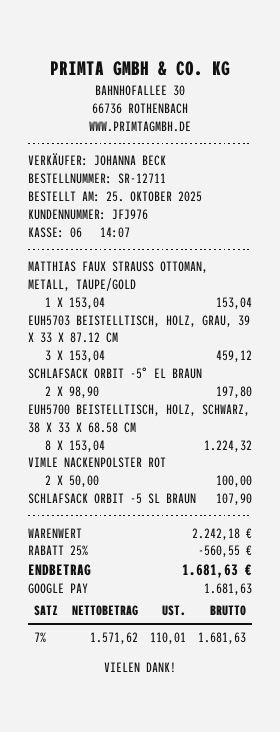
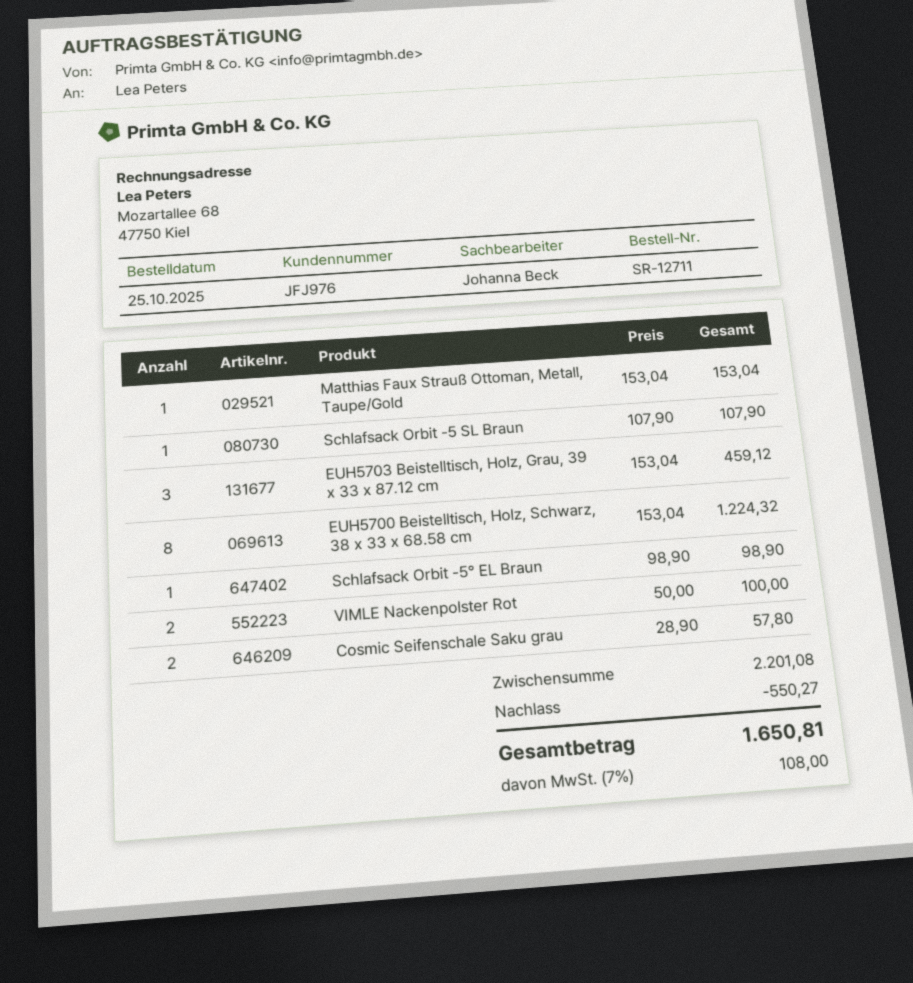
SCHLAFSACK ORBIT -5° EL BRAUN: 2 x 98.90 = 197.80 -> 1 x 98.90 = 98.90
Cosmic Seifenschale Saku grau: none -> 2 x 28.90 = 57.80
subtotal: 2242.18 -> 2201.08
discount: 560.55 -> 550.27
tax: 7% = 110.01 -> 7% = 108.00
total: 1681.63 -> 1650.81

